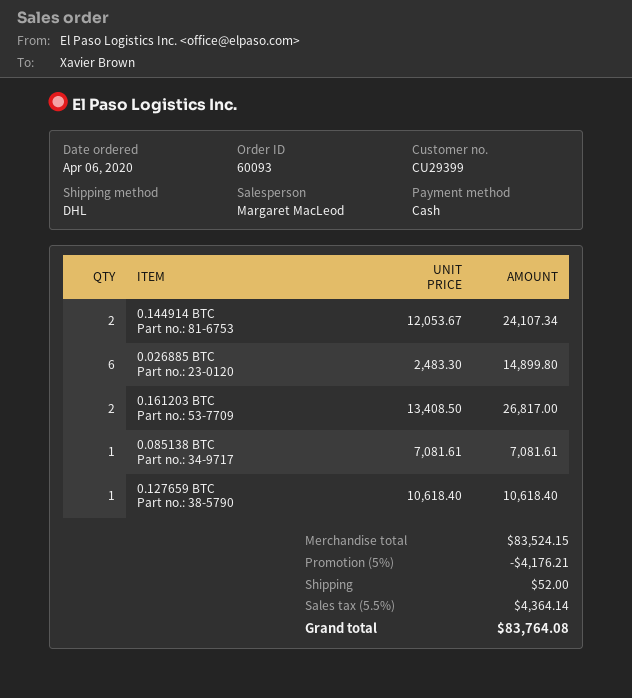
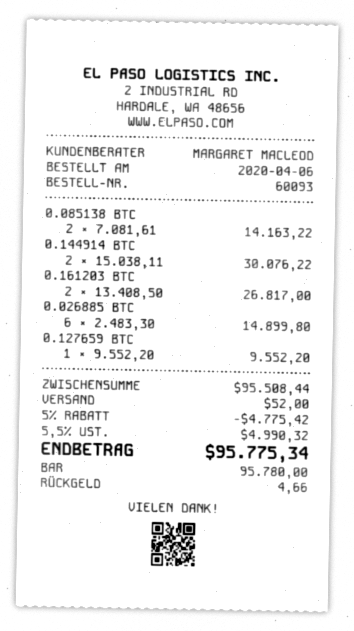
0.144914 BTC: 2 x 12053.67 = 24107.34 -> 2 x 15038.11 = 30076.22
0.085138 BTC: 1 x 7081.61 = 7081.61 -> 2 x 7081.61 = 14163.22
0.127659 BTC: 1 x 10618.40 = 10618.40 -> 1 x 9552.20 = 9552.20
subtotal: 83524.15 -> 95508.44
discount: 5% = 4176.21 -> 5% = 4775.42
tax: 5.5% = 4364.14 -> 5.5% = 4990.32
total: 83764.08 -> 95775.34

